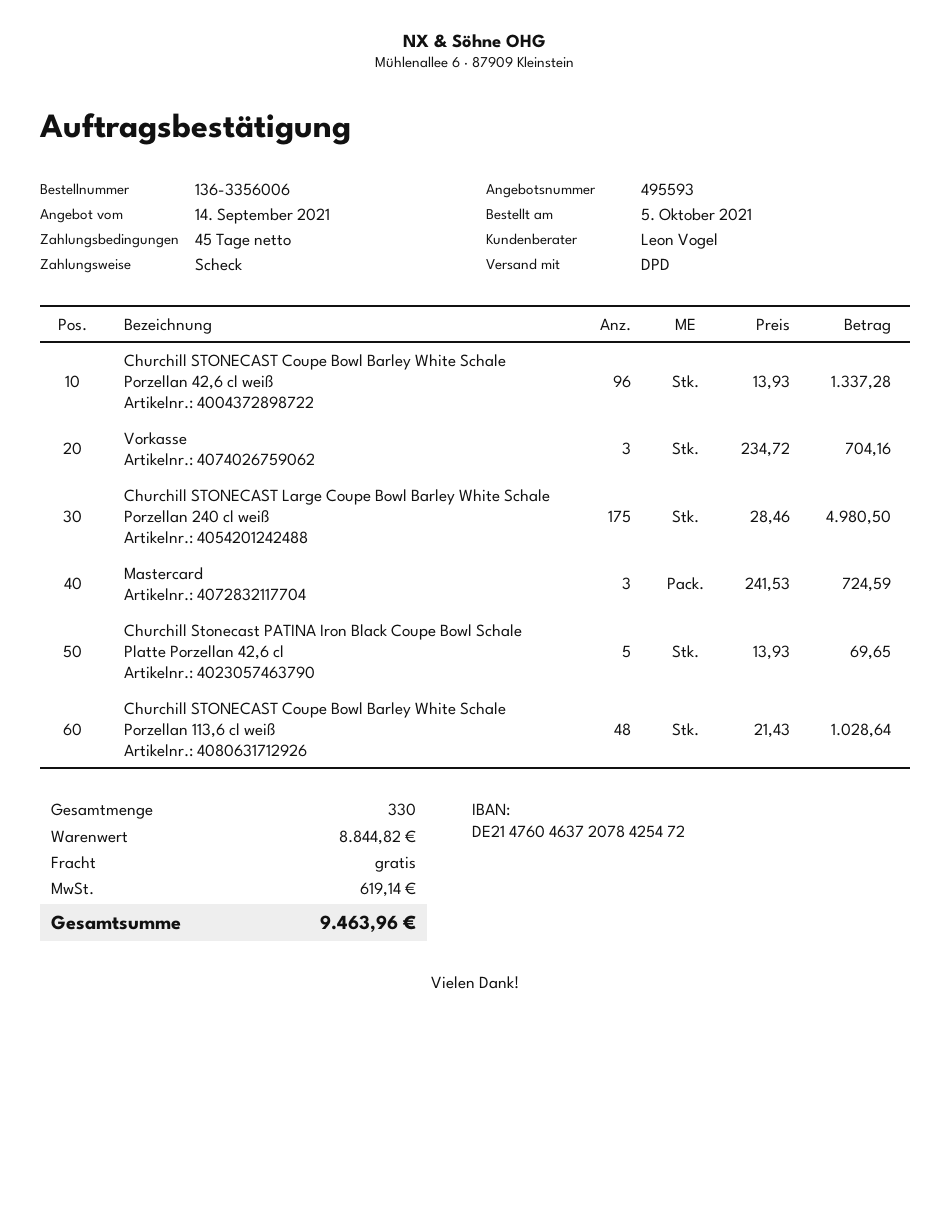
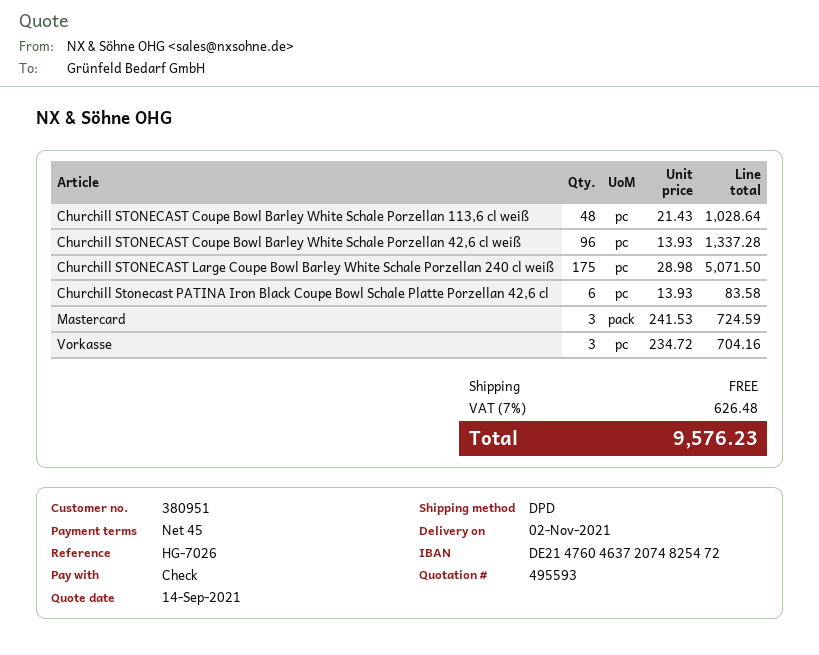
bank account: DE21476046372078425472 -> DE21476046372074825472
Churchill STONECAST Large Coupe Bowl Barley White Schale Porzellan 240 cl weiß: 175 x 28.46 = 4980.50 -> 175 x 28.98 = 5071.50
Churchill Stonecast PATINA Iron Black Coupe Bowl Schale Platte Porzellan 42,6 cl: 5 x 13.93 = 69.65 -> 6 x 13.93 = 83.58
tax: 619.14 -> 626.48
total: 9463.96 -> 9576.23

